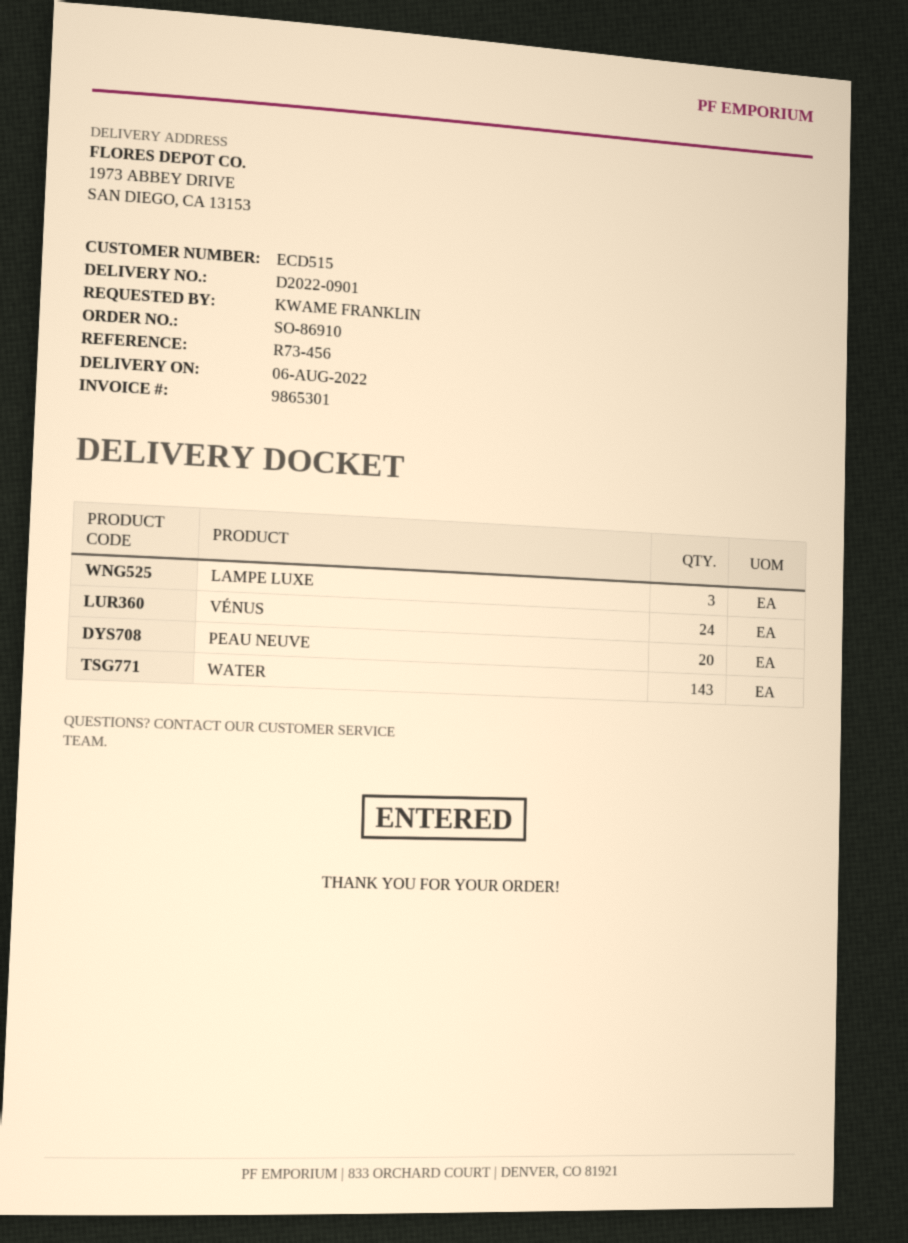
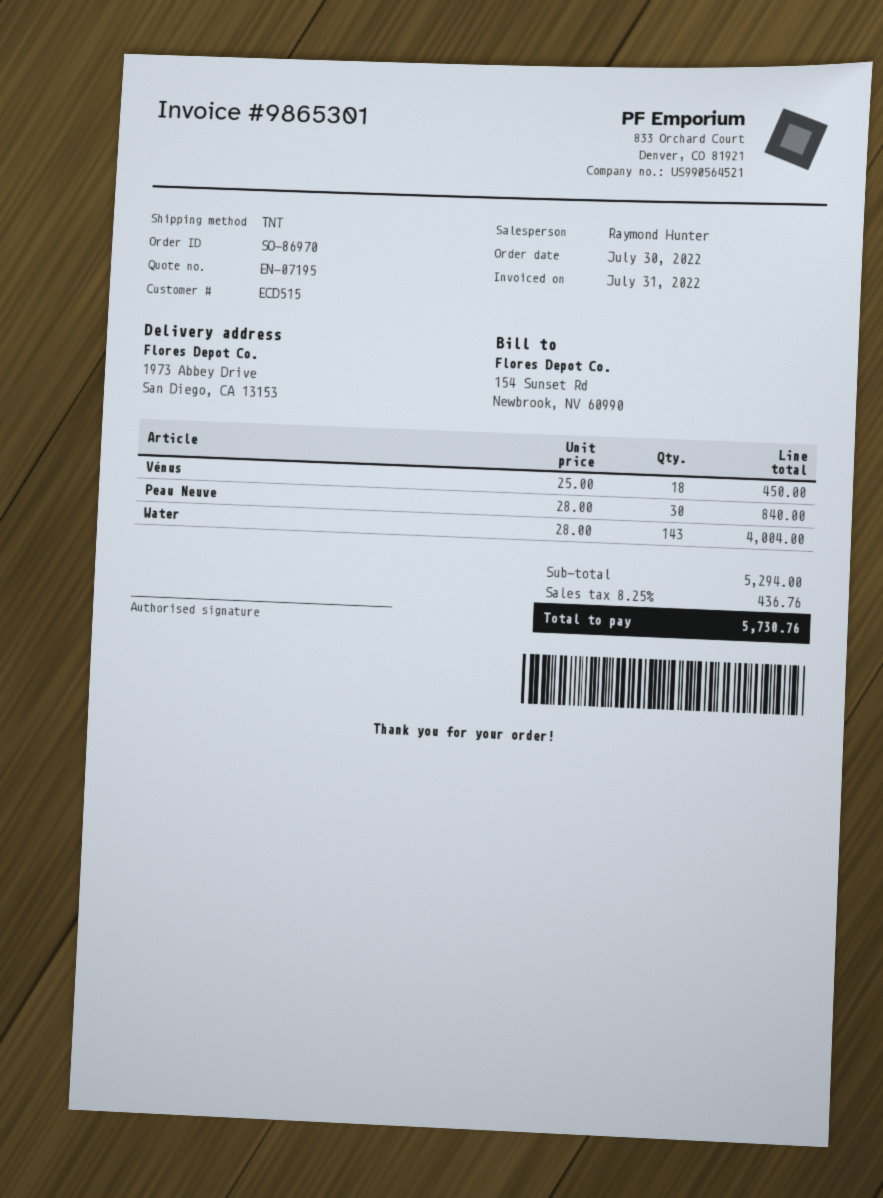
order number: SO-86910 -> SO-86970
LAMPE LUXE: 3 -> none
VÉNUS: 24 -> 18
PEAU NEUVE: 20 -> 30

